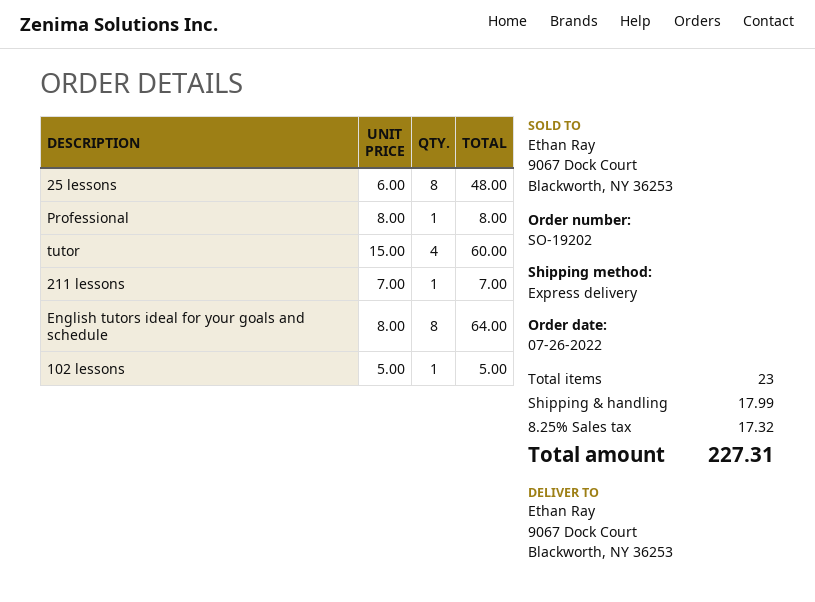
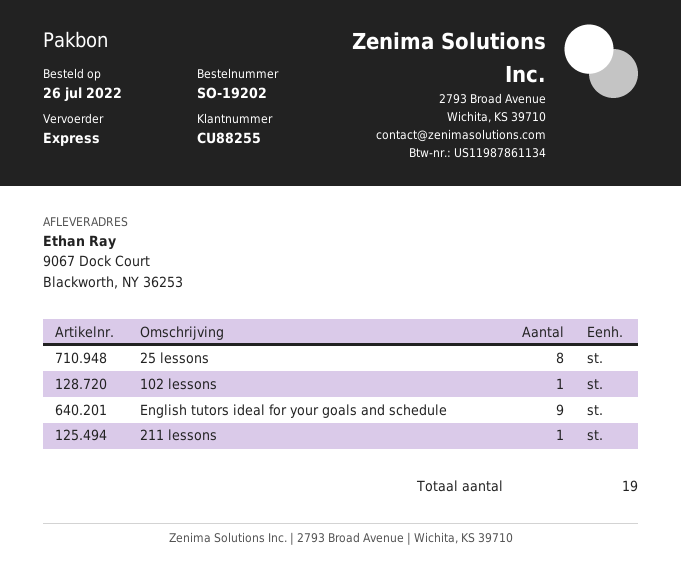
Professional: 1 -> none
tutor: 4 -> none
English tutors ideal for your goals and schedule: 8 -> 9
total quantity: 23 -> 19

